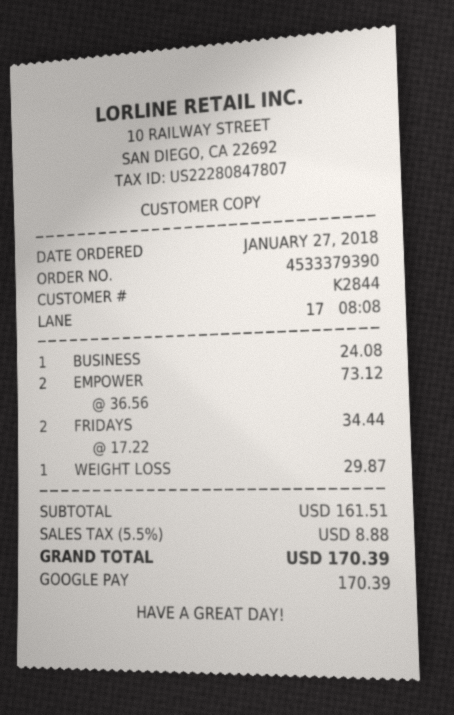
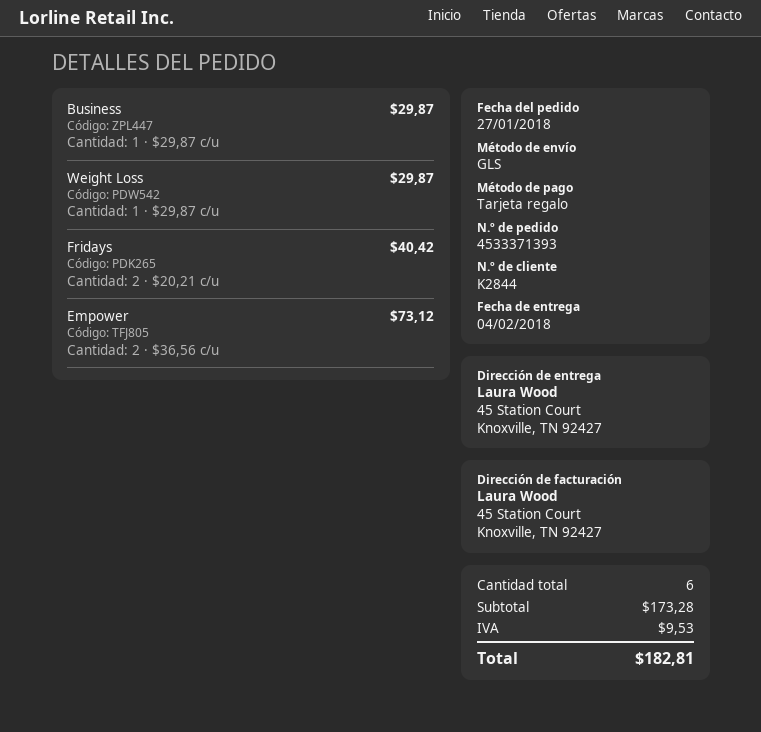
order number: 4533379390 -> 4533371393
payment method: Google Pay -> gift card
BUSINESS: 1 x 24.08 = 24.08 -> 1 x 29.87 = 29.87
FRIDAYS: 2 x 17.22 = 34.44 -> 2 x 20.21 = 40.42
subtotal: 161.51 -> 173.28
tax: 8.88 -> 9.53
total: 170.39 -> 182.81

